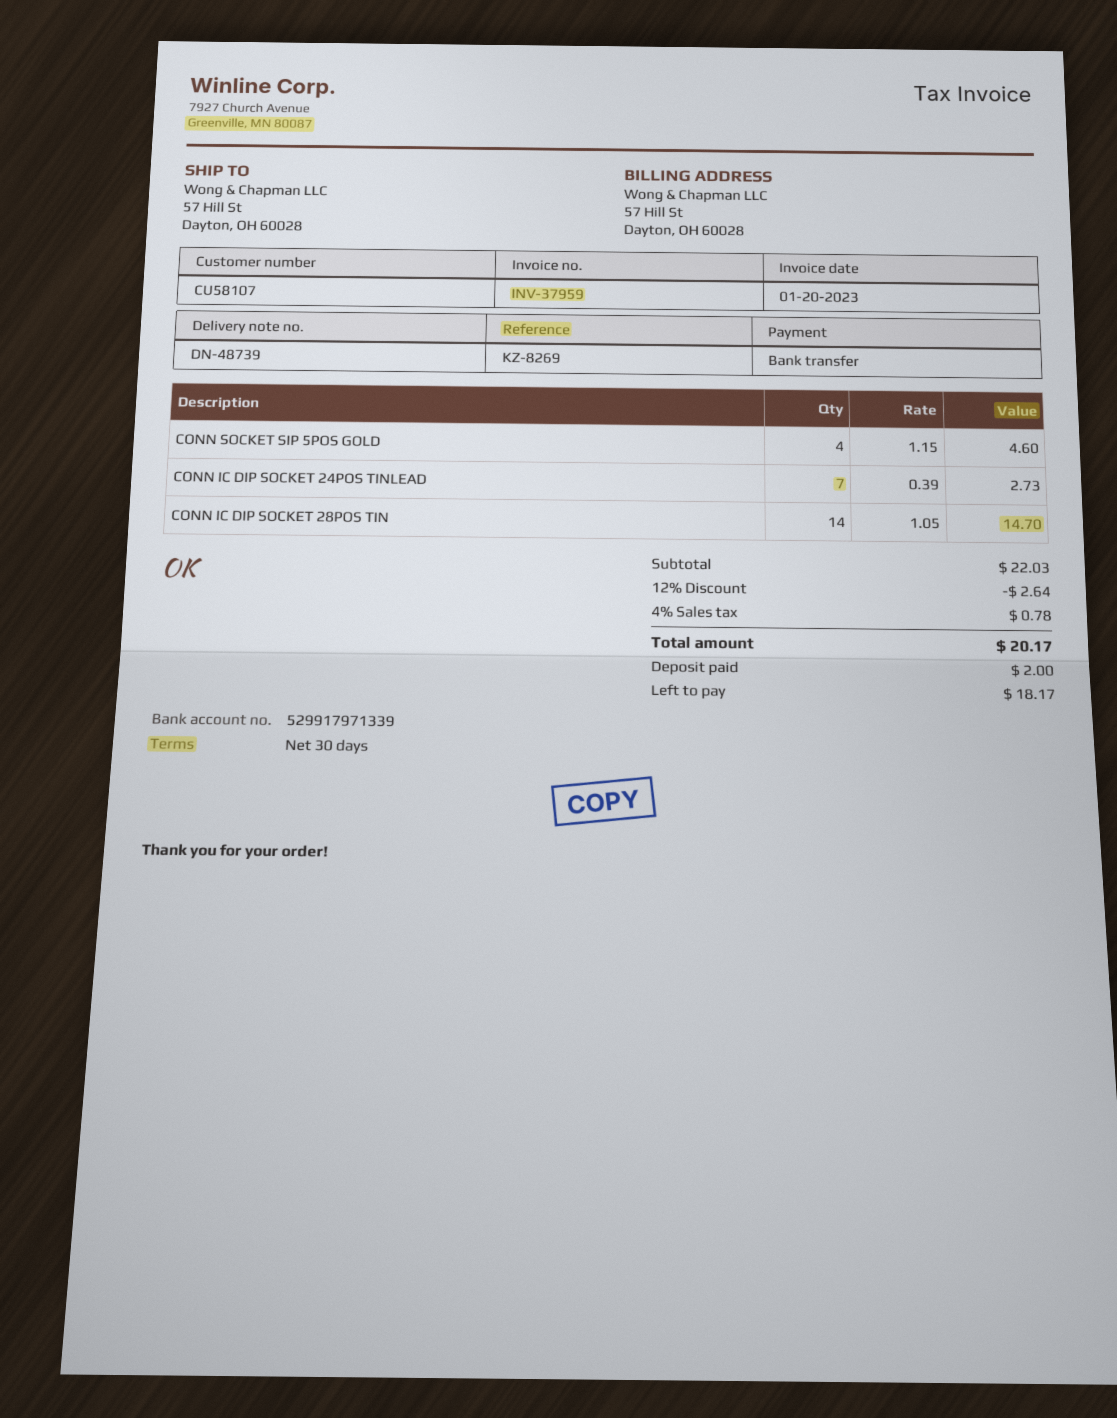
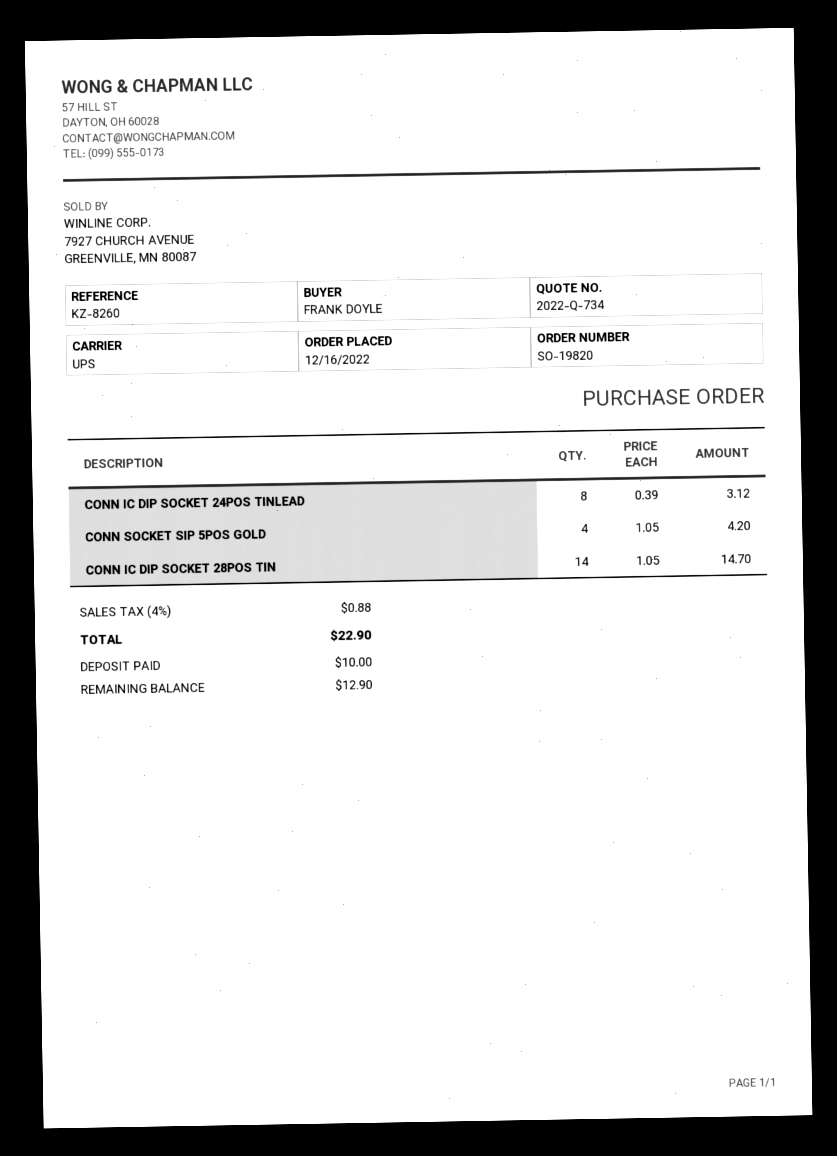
reference: KZ-8269 -> KZ-8260
CONN SOCKET SIP 5POS GOLD: 4 x 1.15 = 4.60 -> 4 x 1.05 = 4.20
CONN IC DIP SOCKET 24POS TINLEAD: 7 x 0.39 = 2.73 -> 8 x 0.39 = 3.12
discount: 12% = 2.64 -> none
tax: 4% = 0.78 -> 4% = 0.88
total: 20.17 -> 22.90
deposit: 2.00 -> 10.00
balance: 18.17 -> 12.90

